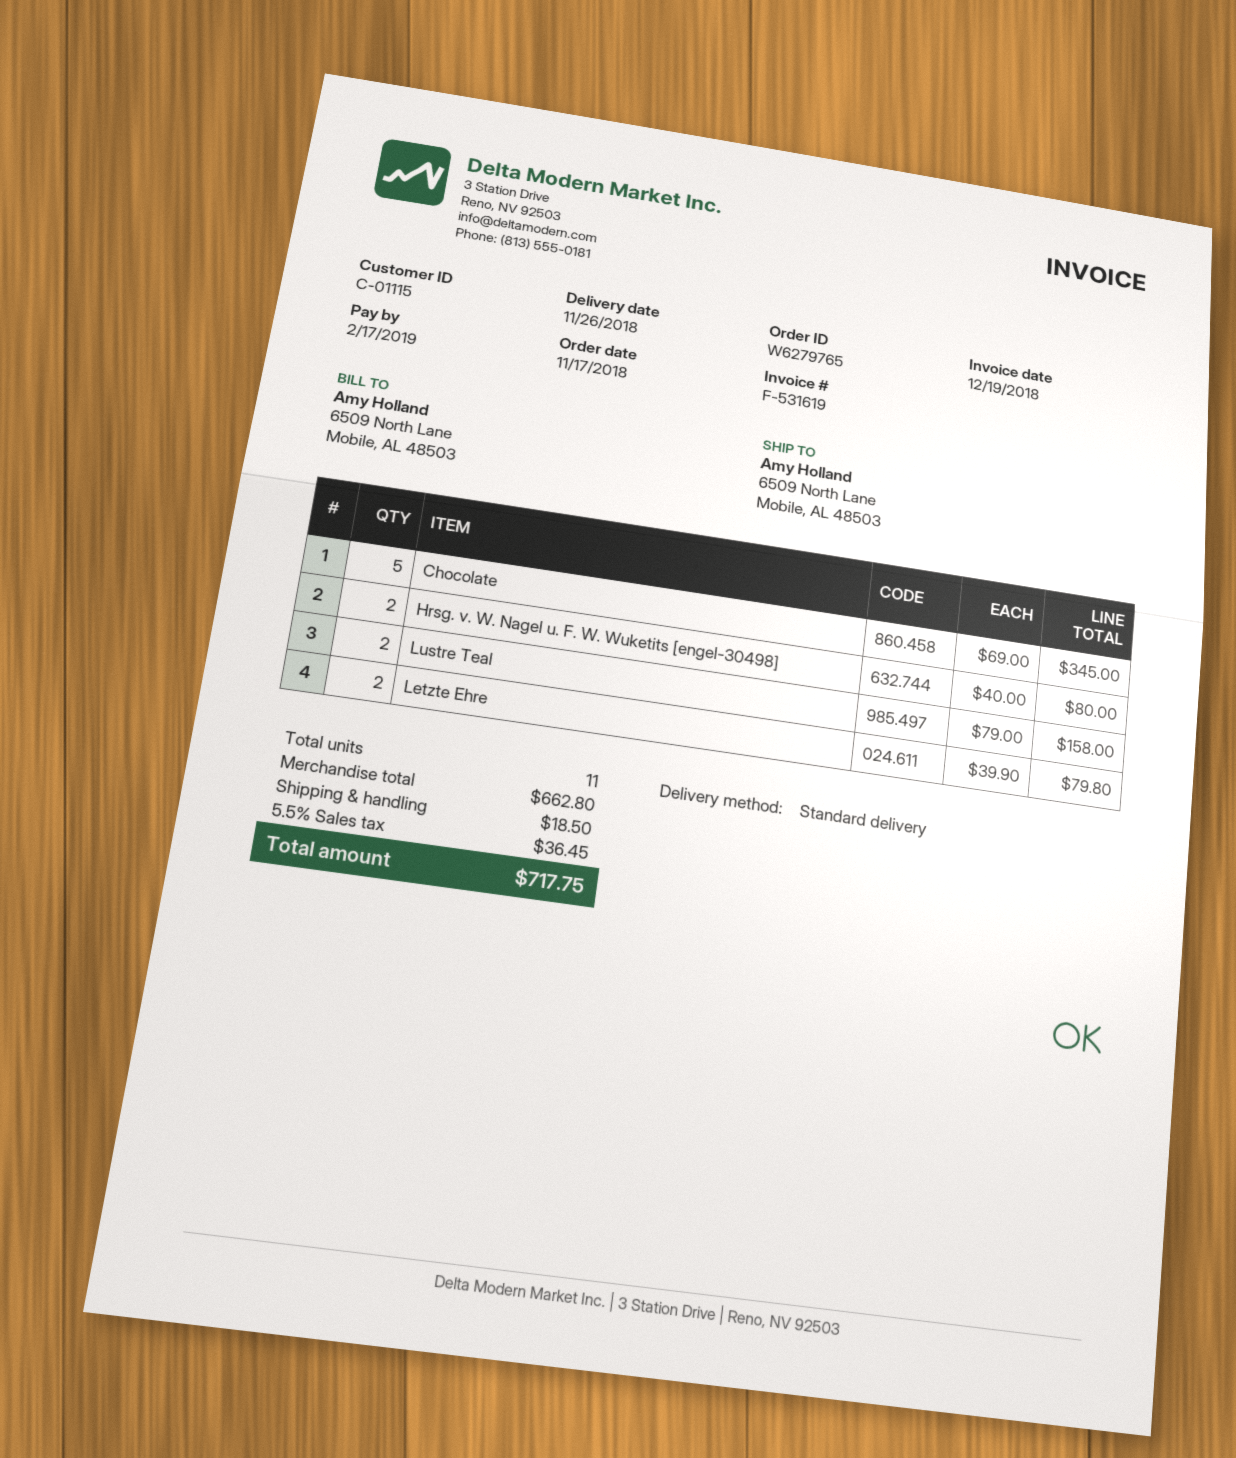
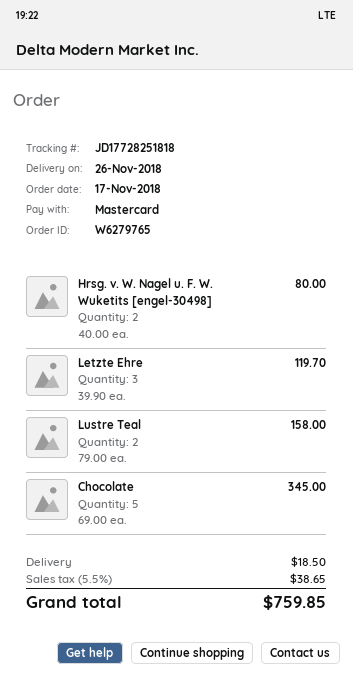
Letzte Ehre: 2 x 39.90 = 79.80 -> 3 x 39.90 = 119.70
tax: 5.5% = 36.45 -> 5.5% = 38.65
total: 717.75 -> 759.85

